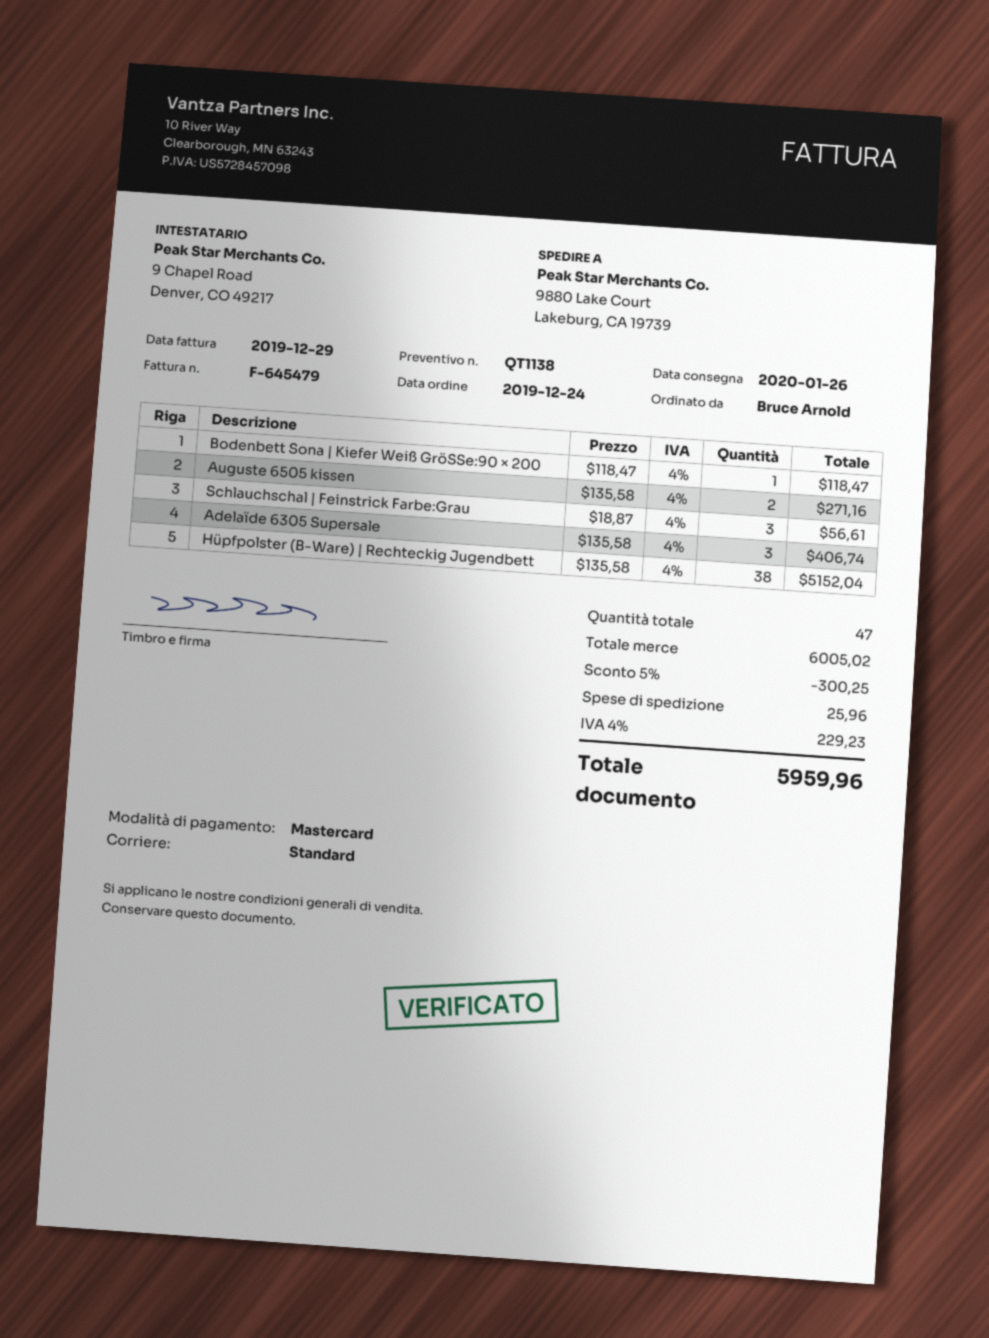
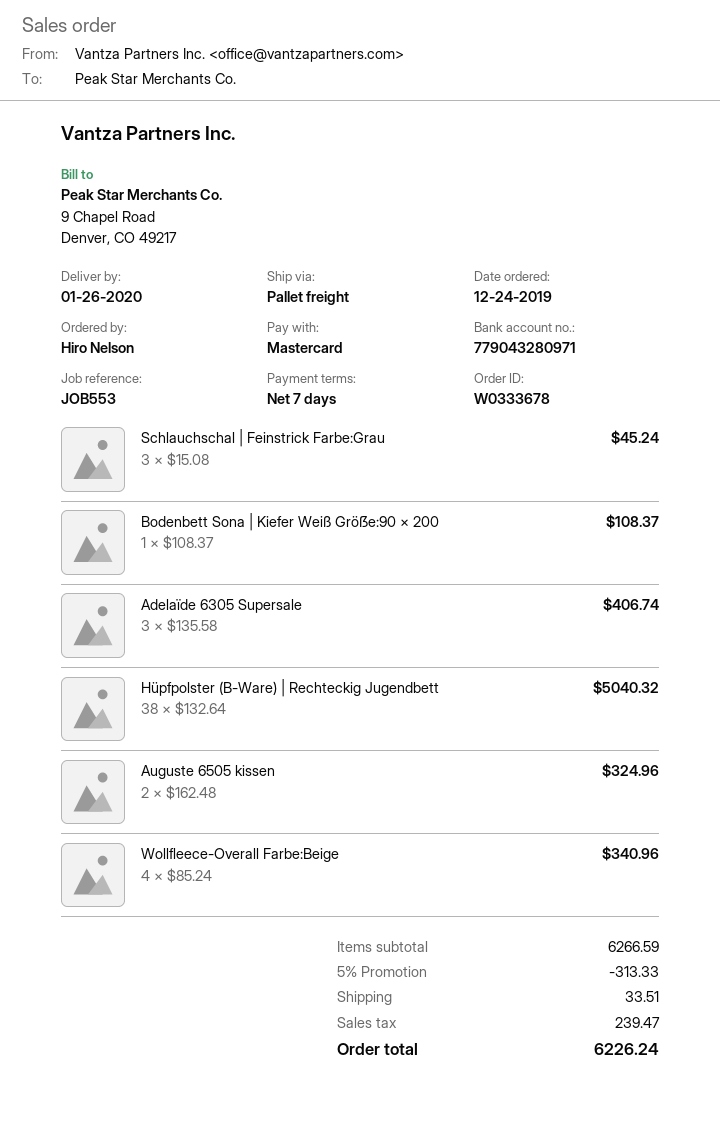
ordered by: Bruce Arnold -> Hiro Nelson
shipping method: standard -> pallet freight
Bodenbett Sona | Kiefer Weiß Gröẞe:90 × 200: 1 x 118.47 = 118.47 -> 1 x 108.37 = 108.37
Auguste 6505 kissen: 2 x 135.58 = 271.16 -> 2 x 162.48 = 324.96
Schlauchschal | Feinstrick Farbe:Grau: 3 x 18.87 = 56.61 -> 3 x 15.08 = 45.24
Hüpfpolster (B-Ware) | Rechteckig Jugendbett: 38 x 135.58 = 5152.04 -> 38 x 132.64 = 5040.32
Wollfleece-Overall Farbe:Beige: none -> 4 x 85.24 = 340.96
subtotal: 6005.02 -> 6266.59
discount: 5% = 300.25 -> 5% = 313.33
shipping: 25.96 -> 33.51
tax: 229.23 -> 239.47
total: 5959.96 -> 6226.24

